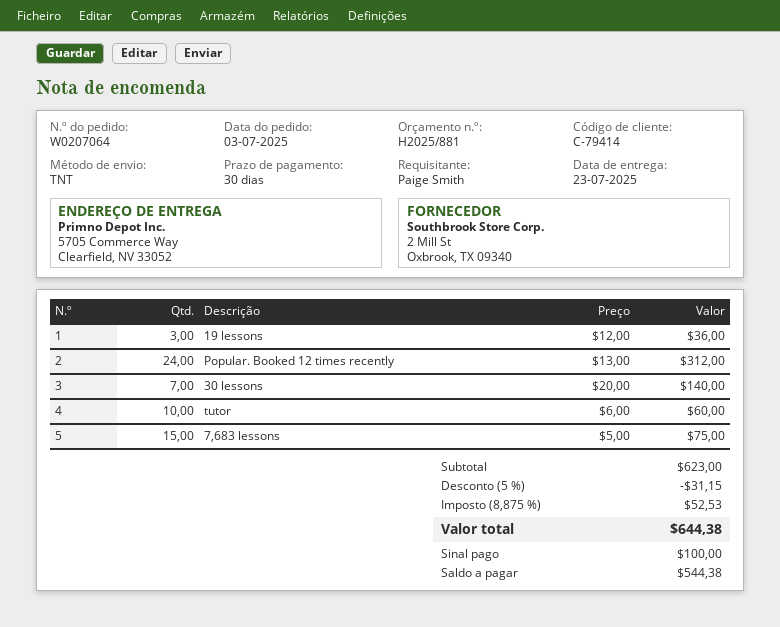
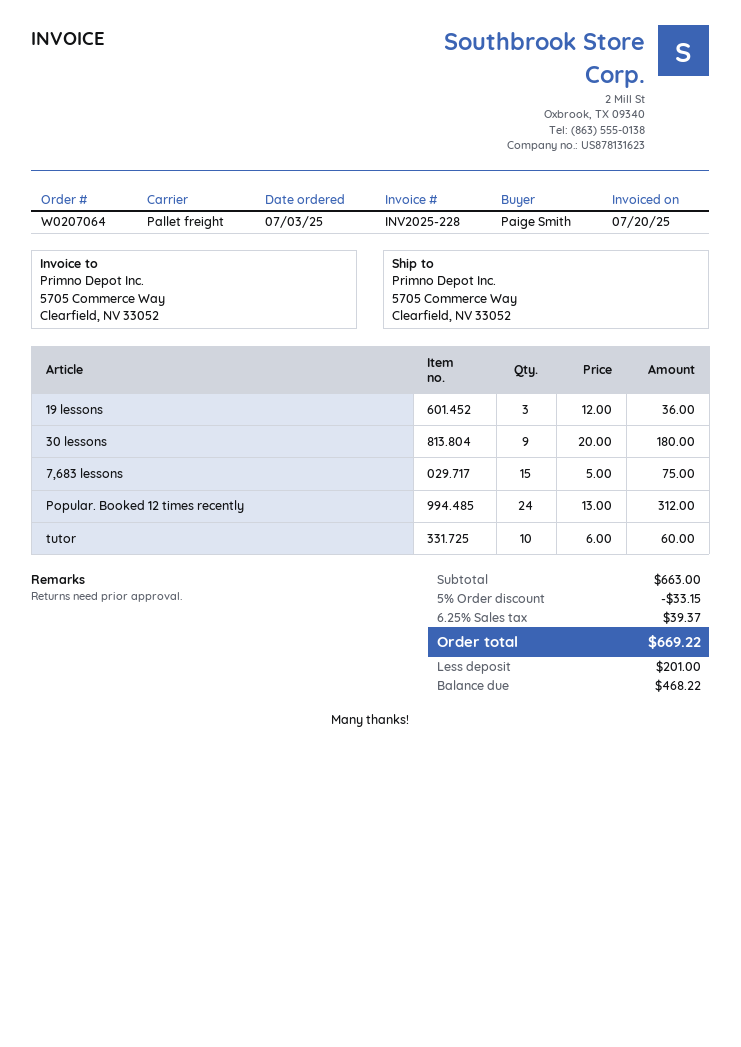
shipping method: TNT -> pallet freight
30 lessons: 7 x 20.00 = 140.00 -> 9 x 20.00 = 180.00
subtotal: 623.00 -> 663.00
discount: 5% = 31.15 -> 5% = 33.15
tax: 8.875% = 52.53 -> 6.25% = 39.37
total: 644.38 -> 669.22
deposit: 100.00 -> 201.00
balance: 544.38 -> 468.22

